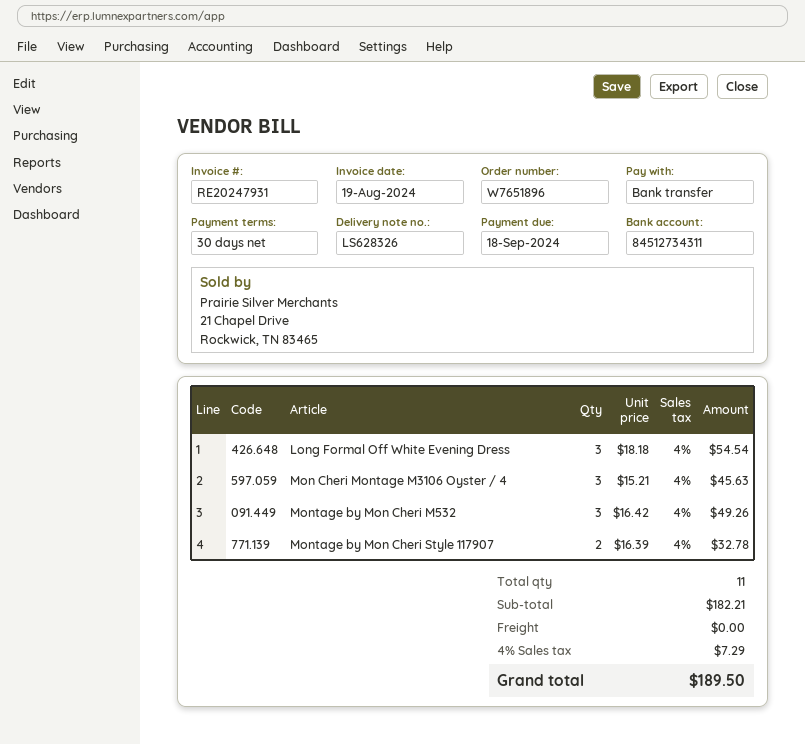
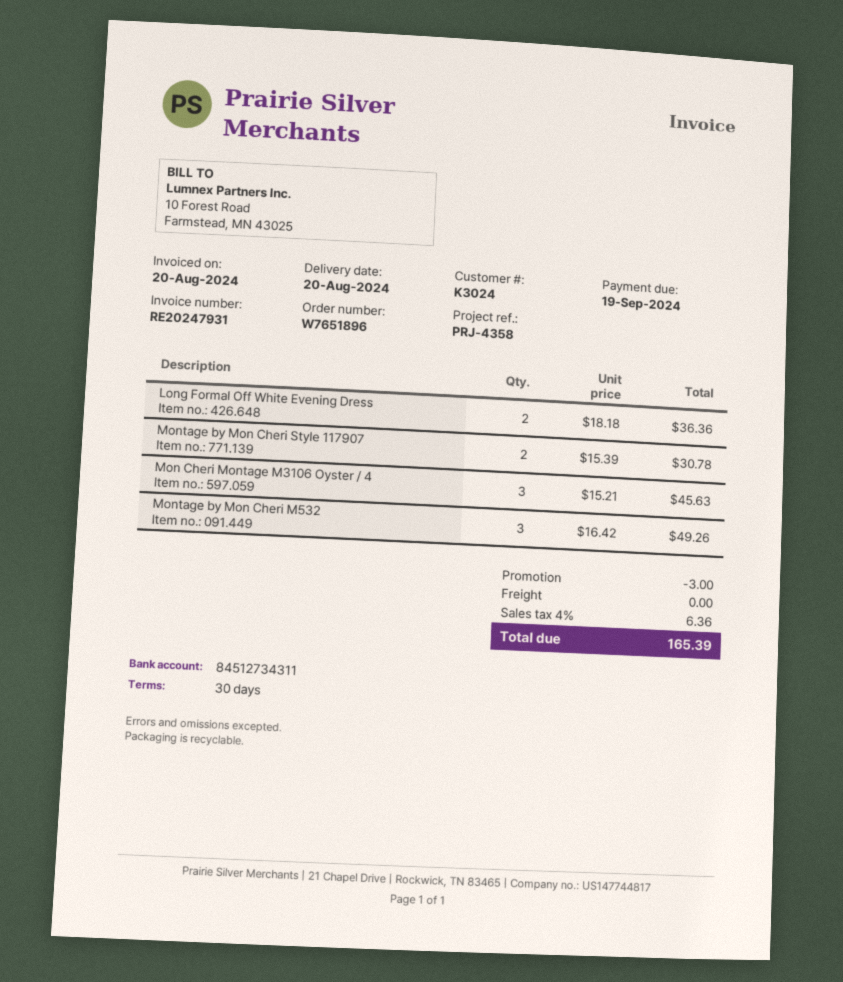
invoice date: 2024-08-19 -> 2024-08-20
due date: 2024-09-18 -> 2024-09-19
Long Formal Off White Evening Dress: 3 x 18.18 = 54.54 -> 2 x 18.18 = 36.36
Montage by Mon Cheri Style 117907: 2 x 16.39 = 32.78 -> 2 x 15.39 = 30.78
discount: none -> 3.00
tax: 4% = 7.29 -> 4% = 6.36
total: 189.50 -> 165.39

